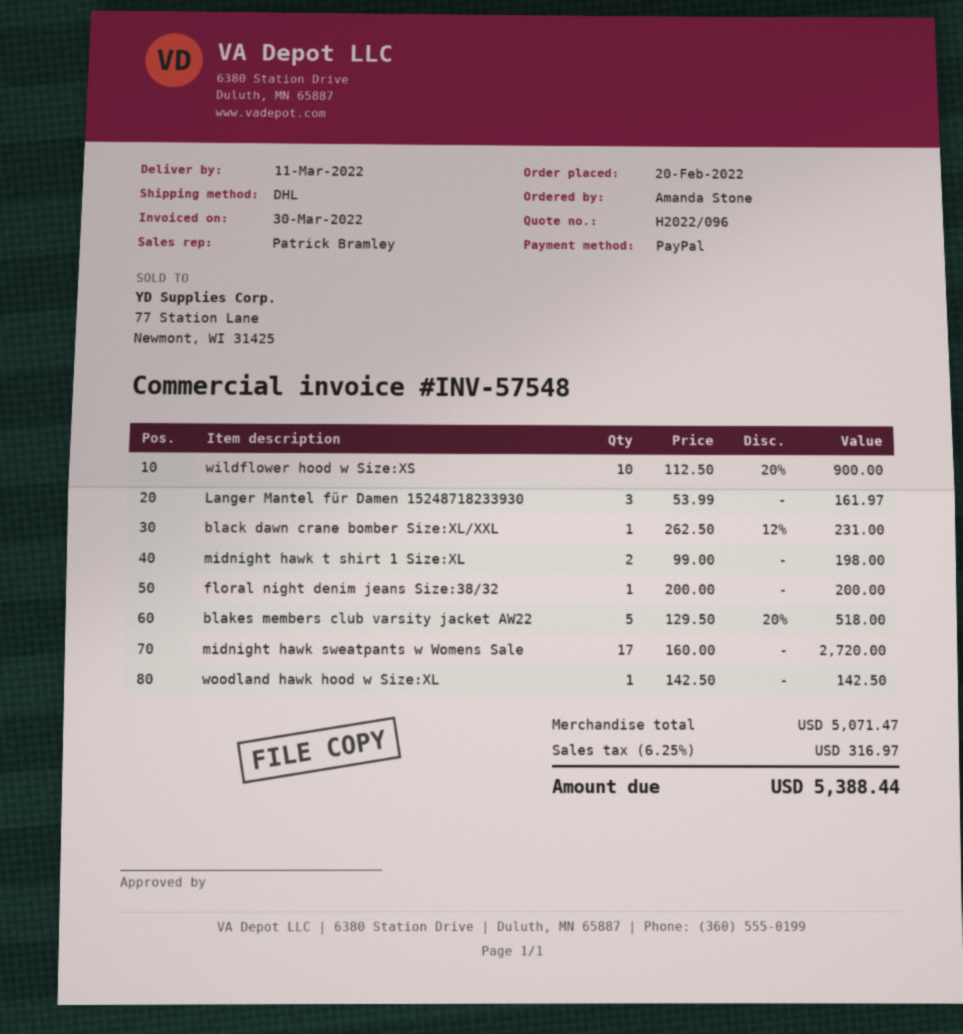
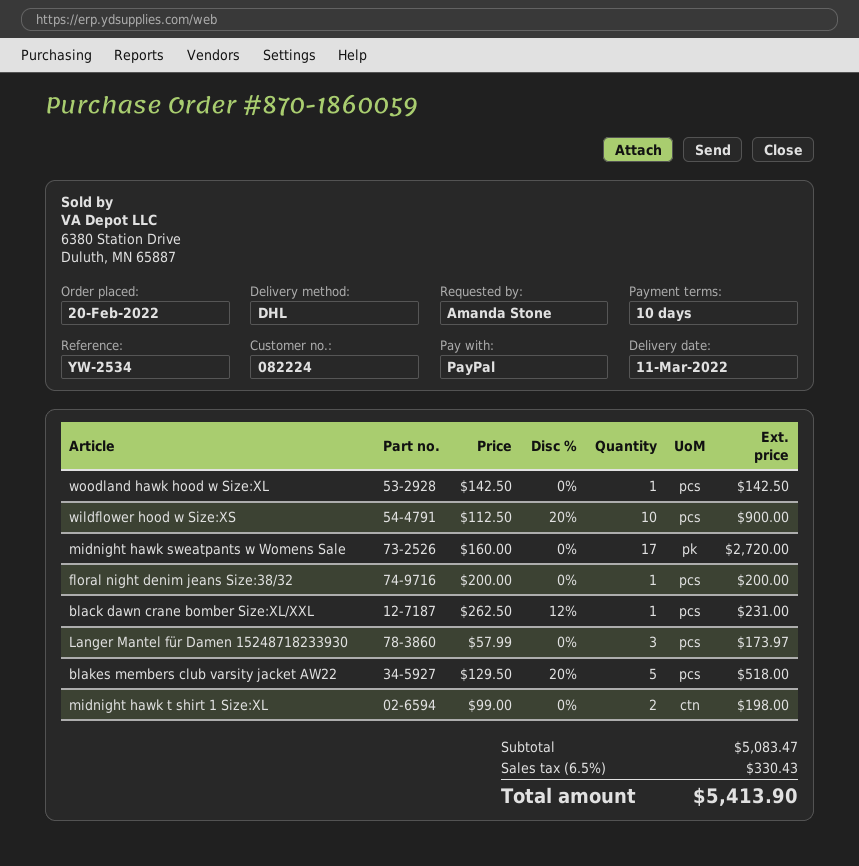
Langer Mantel für Damen 15248718233930: 3 x 53.99 = 161.97 -> 3 x 57.99 = 173.97
subtotal: 5071.47 -> 5083.47
tax: 6.25% = 316.97 -> 6.5% = 330.43
total: 5388.44 -> 5413.90

